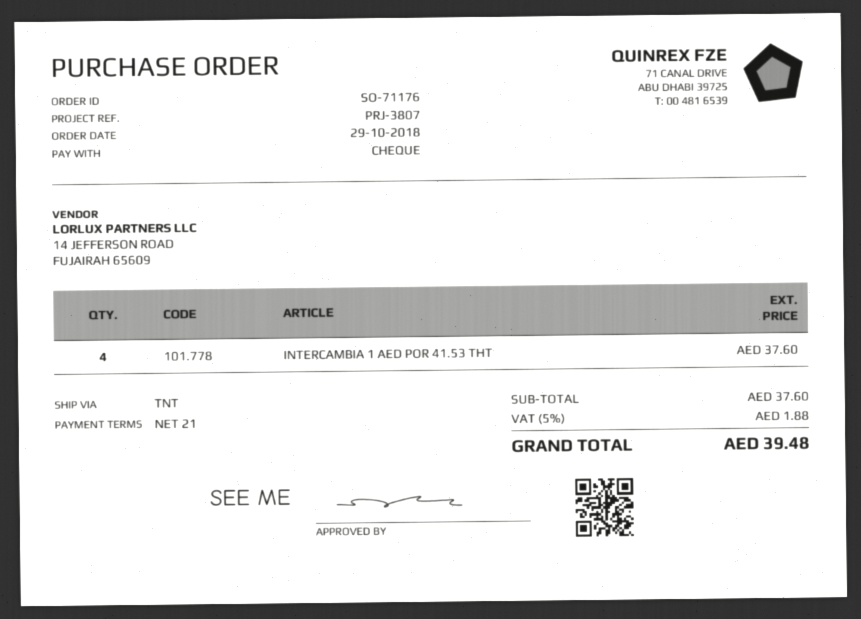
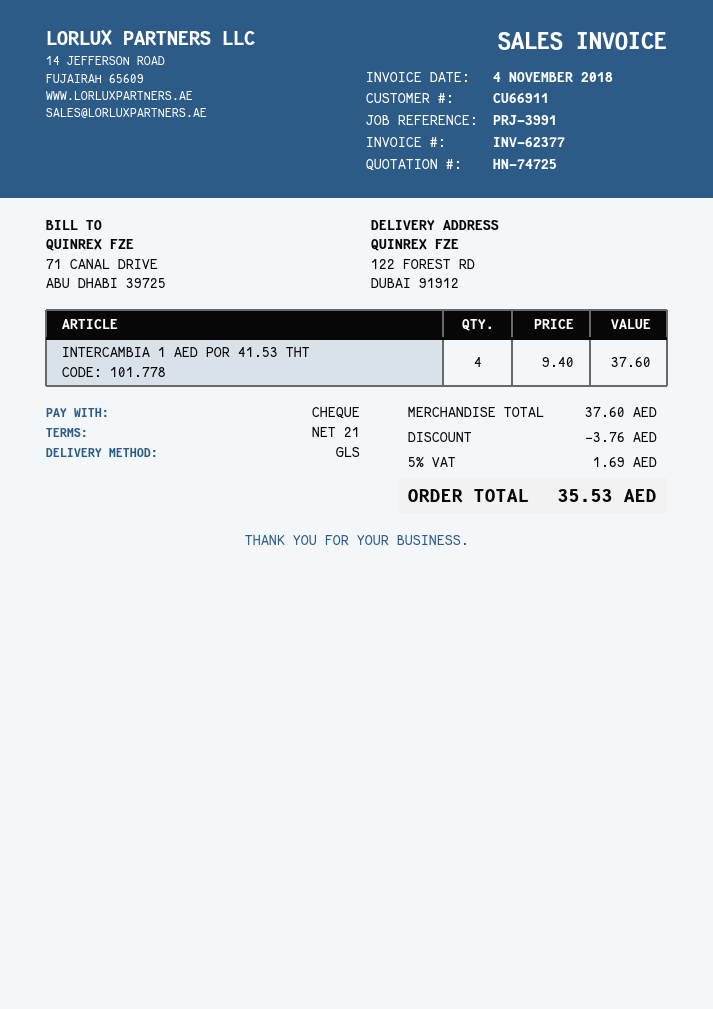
reference: PRJ-3807 -> PRJ-3991
shipping method: TNT -> GLS
discount: none -> 3.76
tax: 5% = 1.88 -> 5% = 1.69
total: 39.48 -> 35.53

